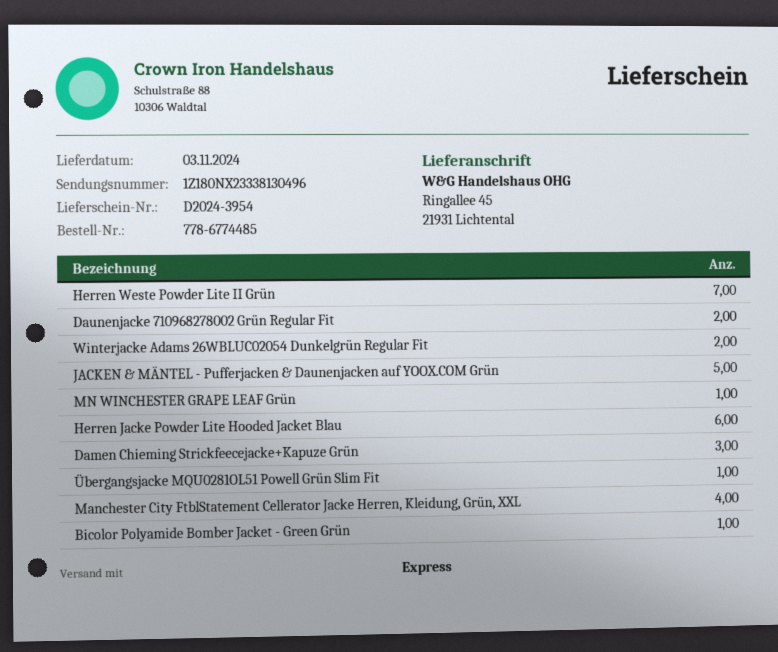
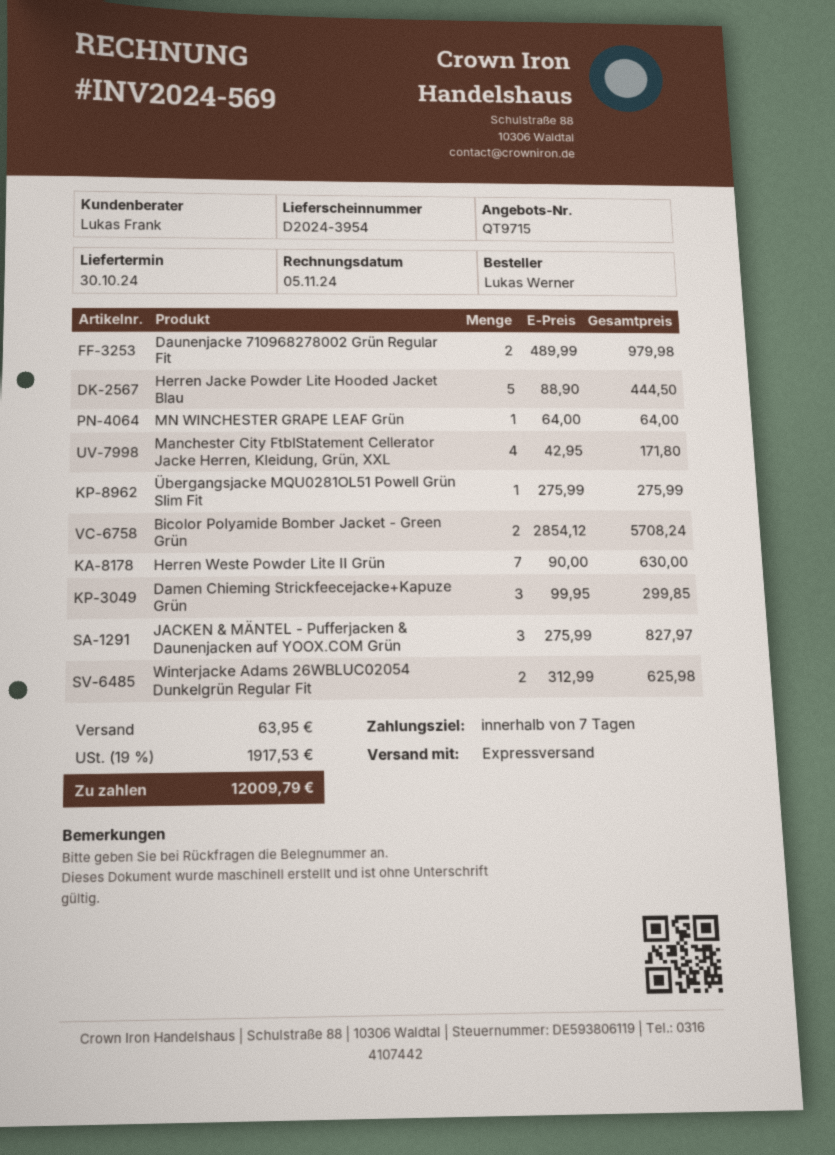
delivery date: 2024-11-03 -> 2024-10-30
JACKEN & MÄNTEL - Pufferjacken & Daunenjacken auf YOOX.COM Grün: 5 -> 3
Herren Jacke Powder Lite Hooded Jacket Blau: 6 -> 5
Bicolor Polyamide Bomber Jacket - Green Grün: 1 -> 2

